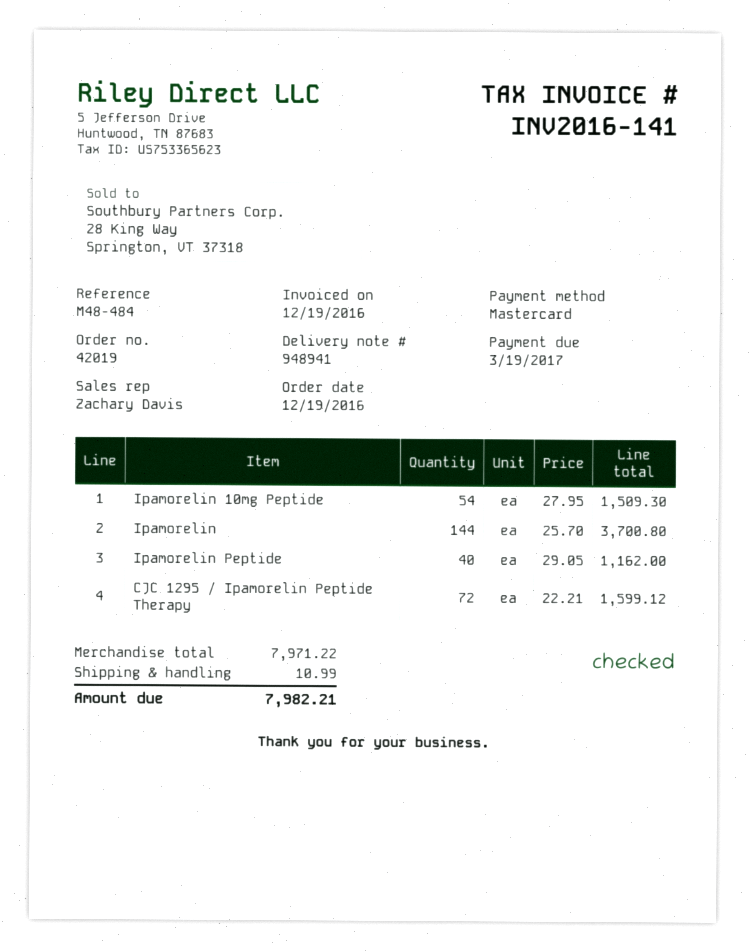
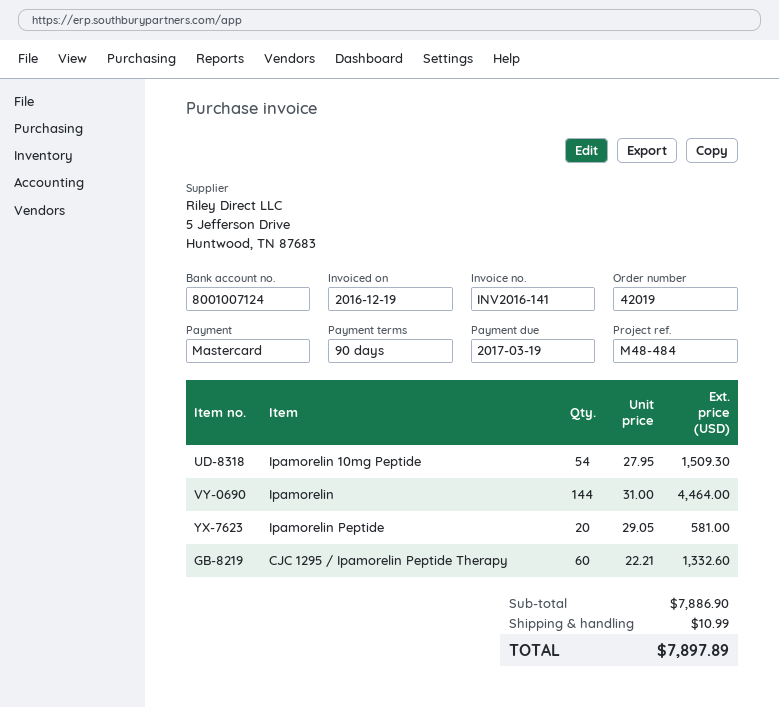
Ipamorelin: 144 x 25.70 = 3700.80 -> 144 x 31.00 = 4464.00
Ipamorelin Peptide: 40 x 29.05 = 1162.00 -> 20 x 29.05 = 581.00
CJC 1295 / Ipamorelin Peptide Therapy: 72 x 22.21 = 1599.12 -> 60 x 22.21 = 1332.60
subtotal: 7971.22 -> 7886.90
total: 7982.21 -> 7897.89

